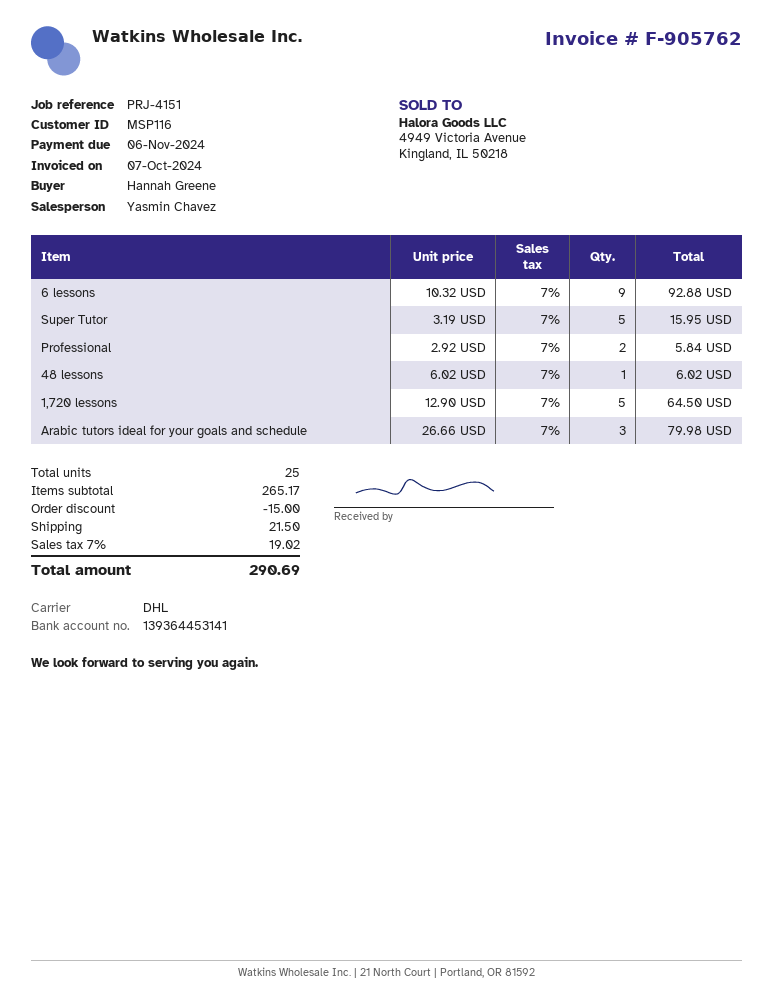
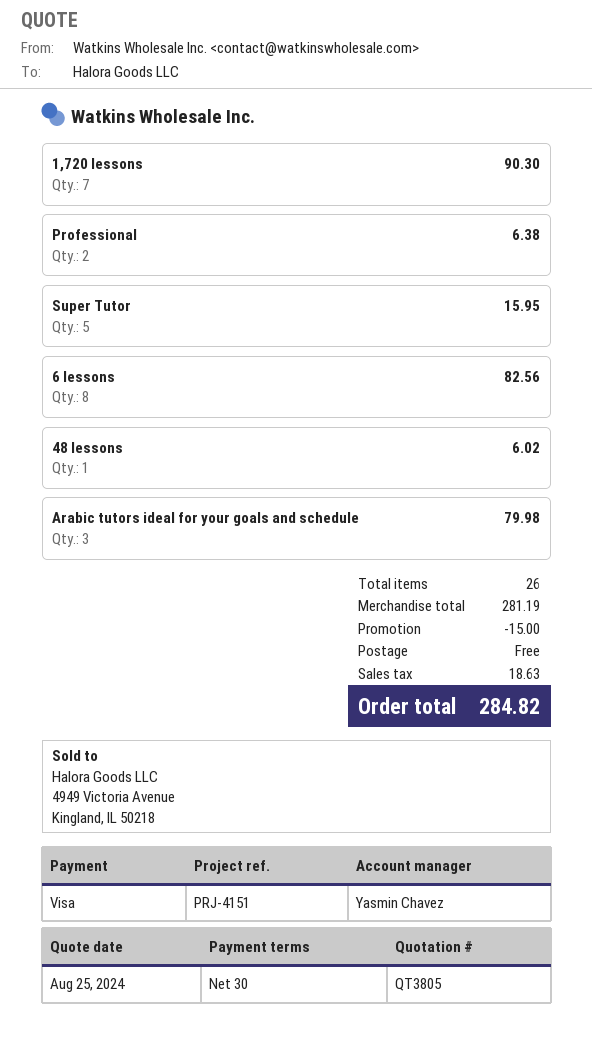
6 lessons: 9 for 92.88 -> 8 for 82.56
Professional: 2 for 5.84 -> 2 for 6.38
1,720 lessons: 5 for 64.50 -> 7 for 90.30
total quantity: 25 -> 26
subtotal: 265.17 -> 281.19
shipping: 21.50 -> 0.00
tax: 19.02 -> 18.63
total: 290.69 -> 284.82

